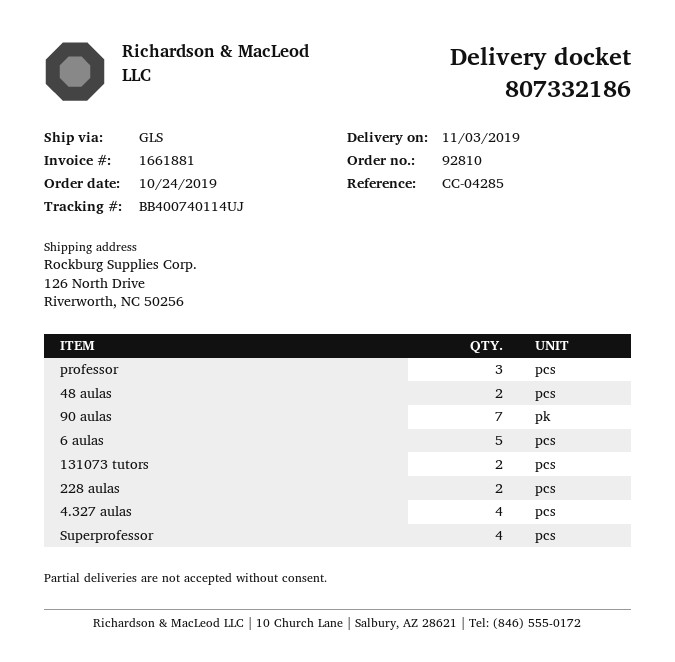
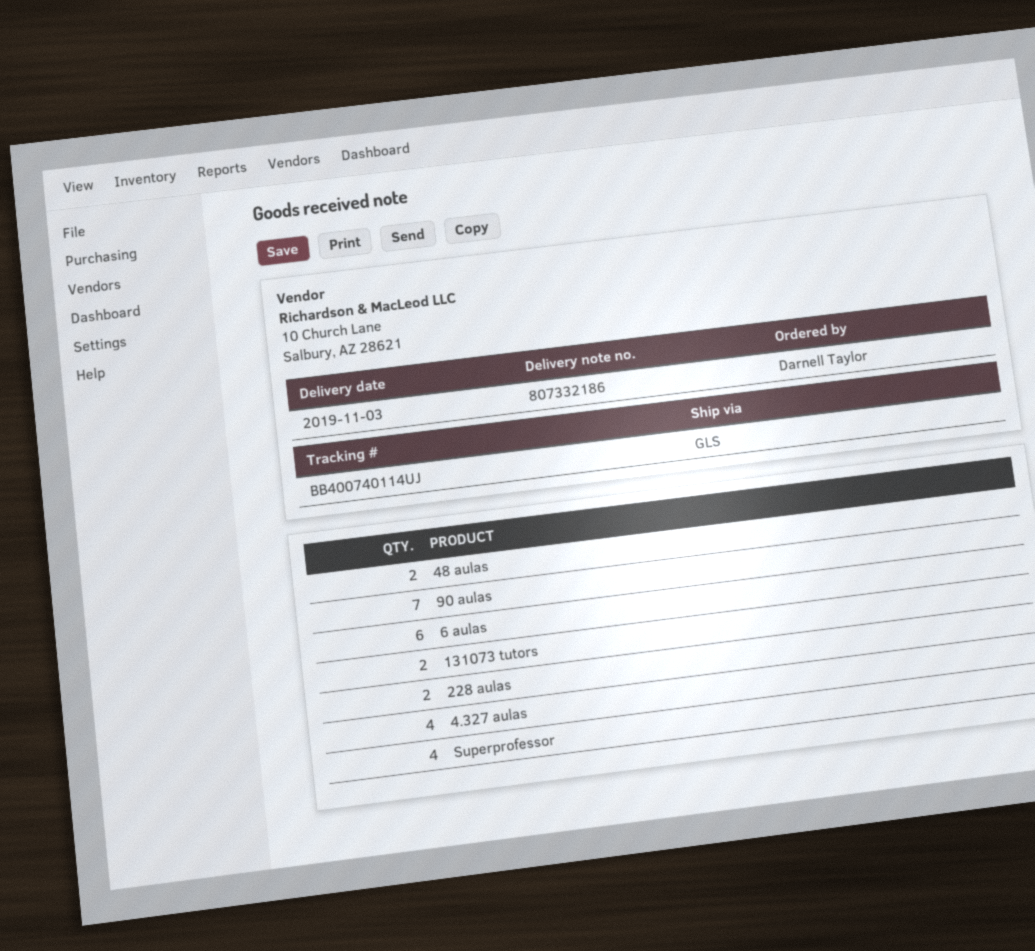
professor: 3 -> none
6 aulas: 5 -> 6

